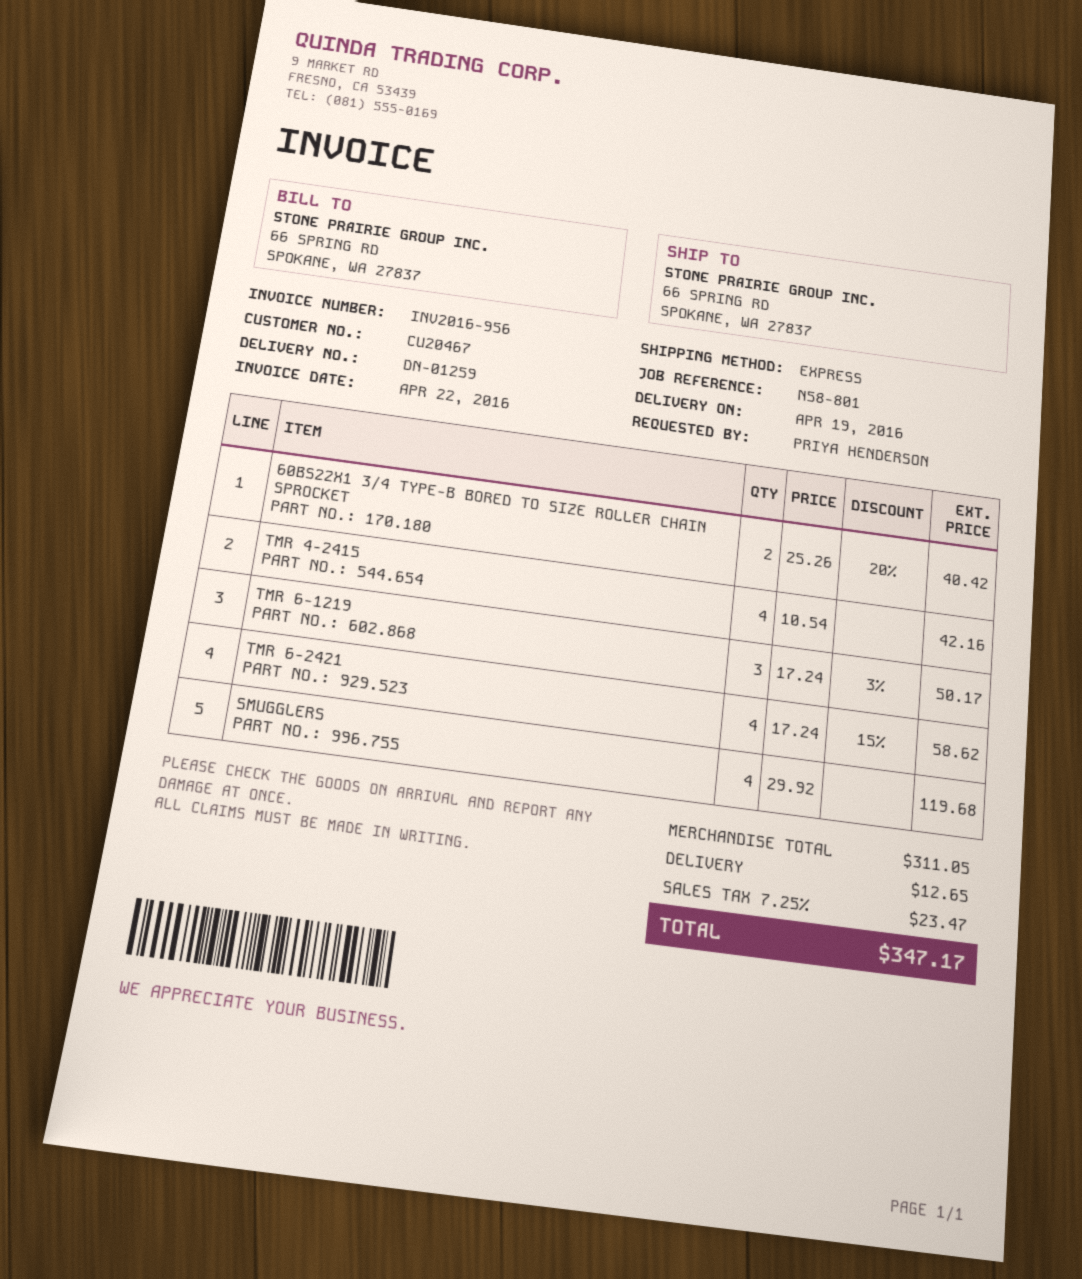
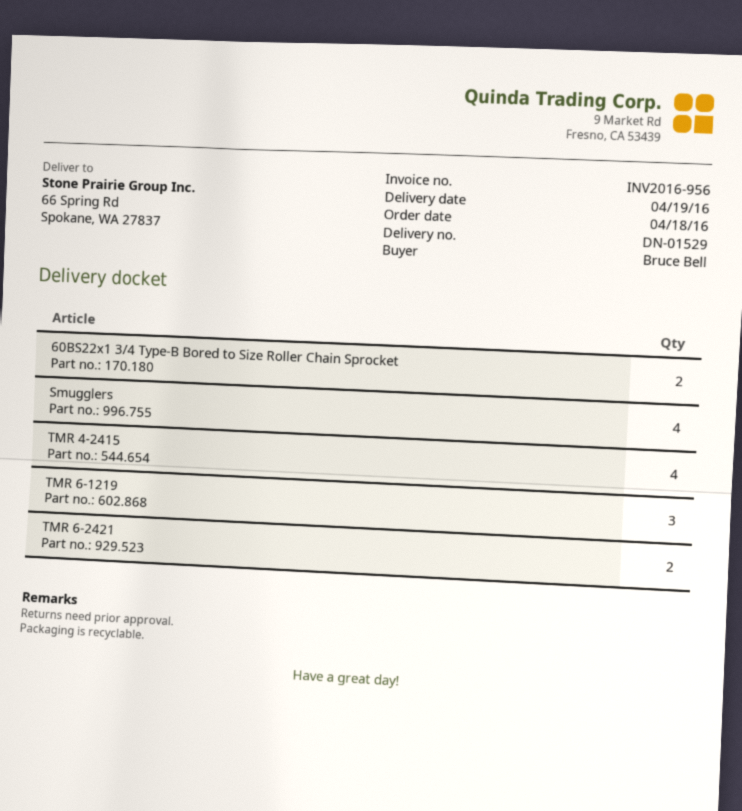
delivery note number: DN-01259 -> DN-01529
ordered by: PRIYA HENDERSON -> Bruce Bell
TMR 6-2421: 4 -> 2

